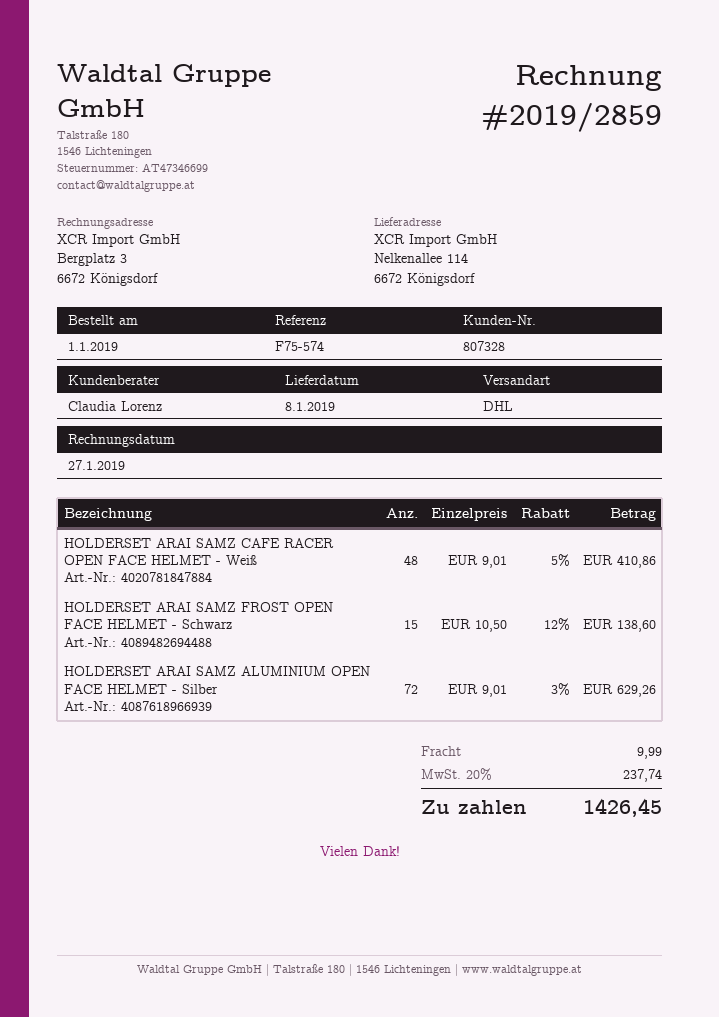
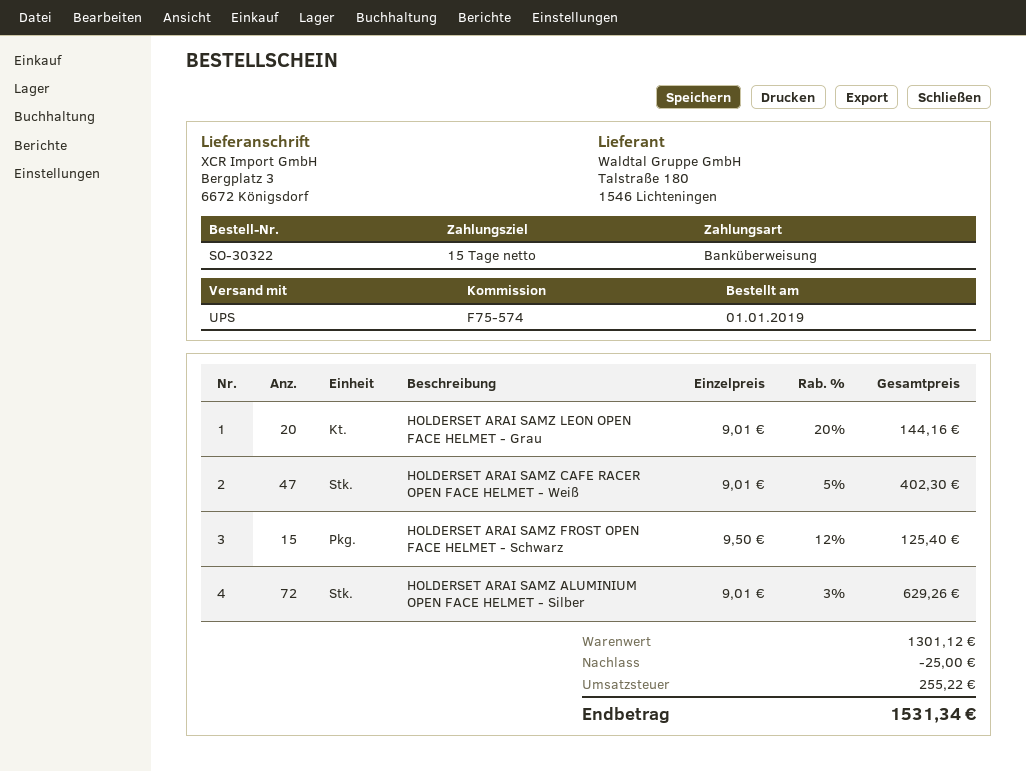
shipping method: DHL -> UPS
ship to: Nelkenallee 114, 6672 Königsdorf -> Bergplatz 3, 6672 Königsdorf
HOLDERSET ARAI SAMZ CAFE RACER OPEN FACE HELMET - Weiß: 48 x 9.01 - 5% = 410.86 -> 47 x 9.01 - 5% = 402.30
HOLDERSET ARAI SAMZ FROST OPEN FACE HELMET - Schwarz: 15 x 10.50 - 12% = 138.60 -> 15 x 9.50 - 12% = 125.40
HOLDERSET ARAI SAMZ LEON OPEN FACE HELMET - Grau: none -> 20 x 9.01 - 20% = 144.16
discount: none -> 25.00
shipping: 9.99 -> none
tax: 237.74 -> 255.22
total: 1426.45 -> 1531.34

